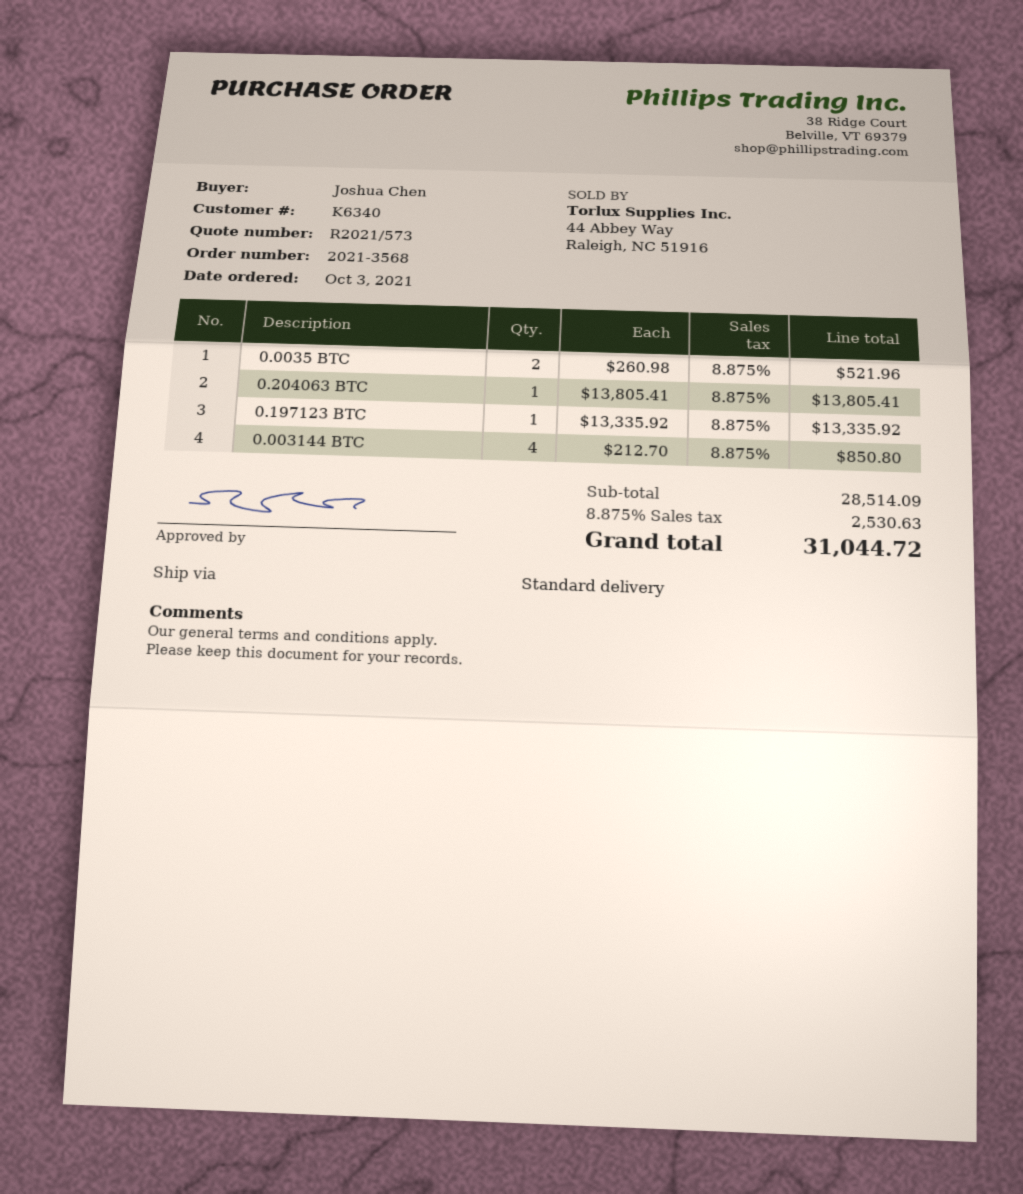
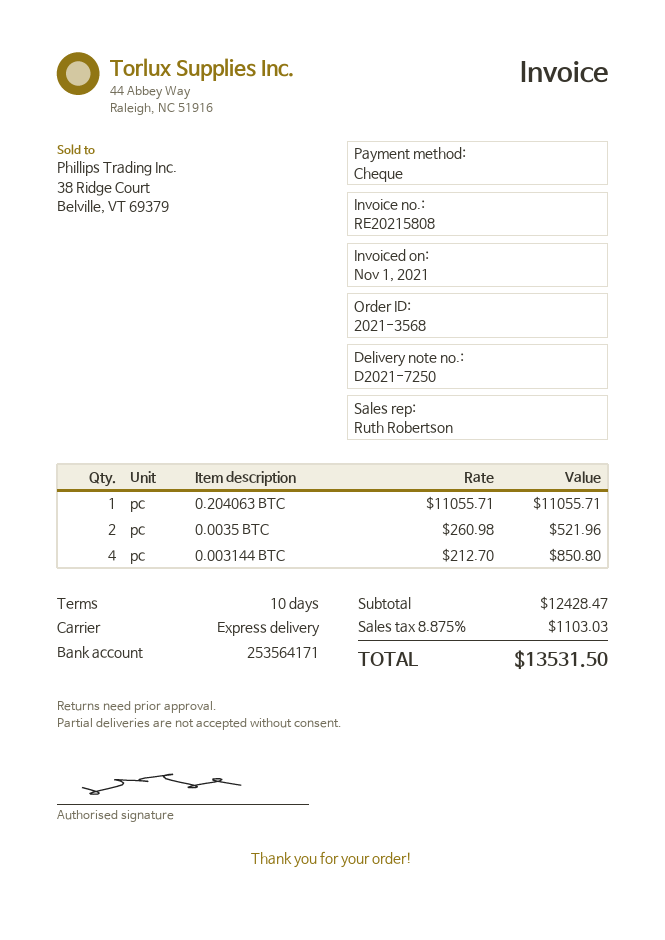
shipping method: standard -> express
0.204063 BTC: 1 x 13805.41 = 13805.41 -> 1 x 11055.71 = 11055.71
0.197123 BTC: 1 x 13335.92 = 13335.92 -> none
subtotal: 28514.09 -> 12428.47
tax: 8.875% = 2530.63 -> 8.875% = 1103.03
total: 31044.72 -> 13531.50

